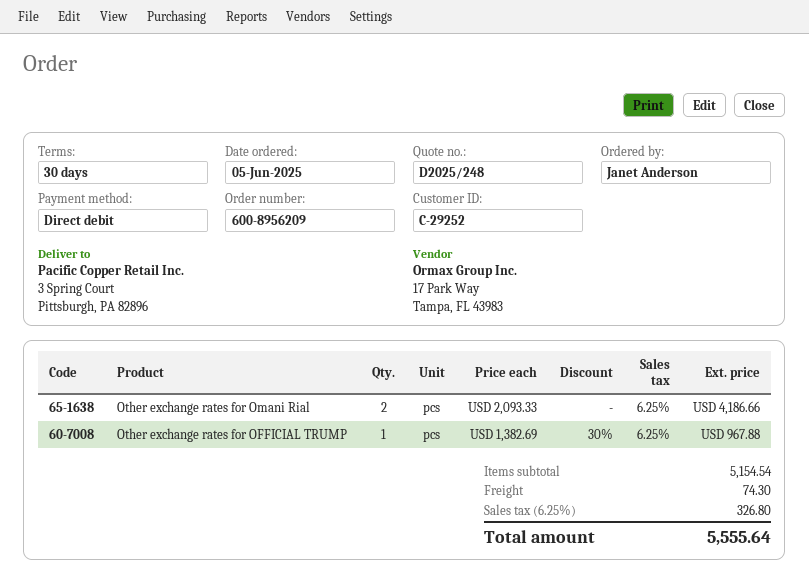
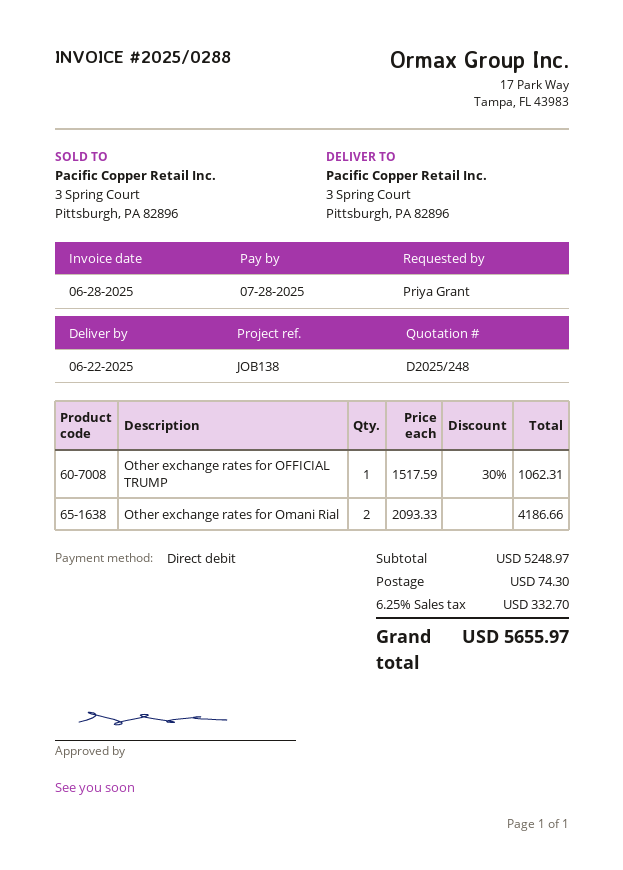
ordered by: Janet Anderson -> Priya Grant
Other exchange rates for OFFICIAL TRUMP: 1 x 1382.69 - 30% = 967.88 -> 1 x 1517.59 - 30% = 1062.31
subtotal: 5154.54 -> 5248.97
tax: 6.25% = 326.80 -> 6.25% = 332.70
total: 5555.64 -> 5655.97

